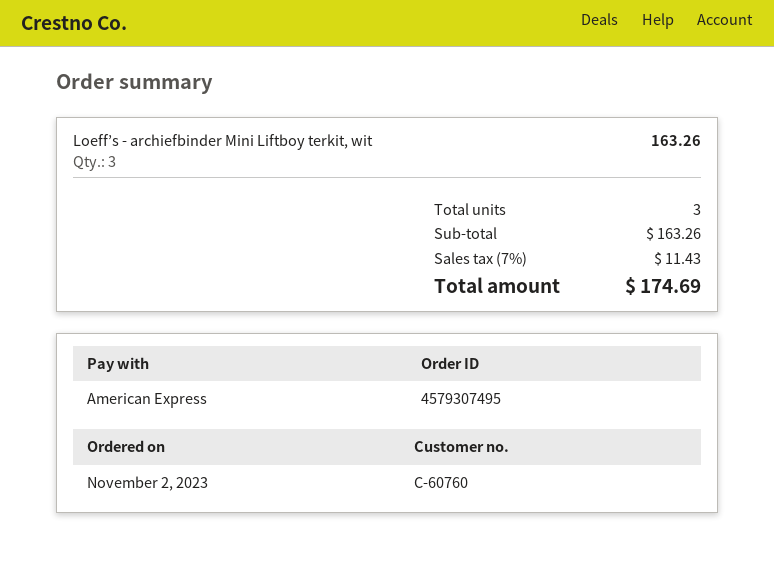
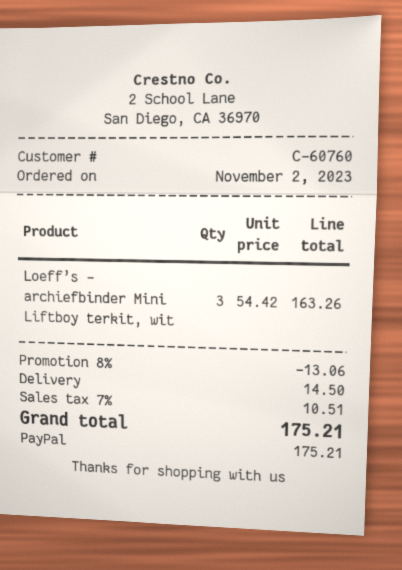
payment method: American Express -> PayPal
discount: none -> 8% = 13.06
shipping: none -> 14.50
tax: 7% = 11.43 -> 7% = 10.51
total: 174.69 -> 175.21

